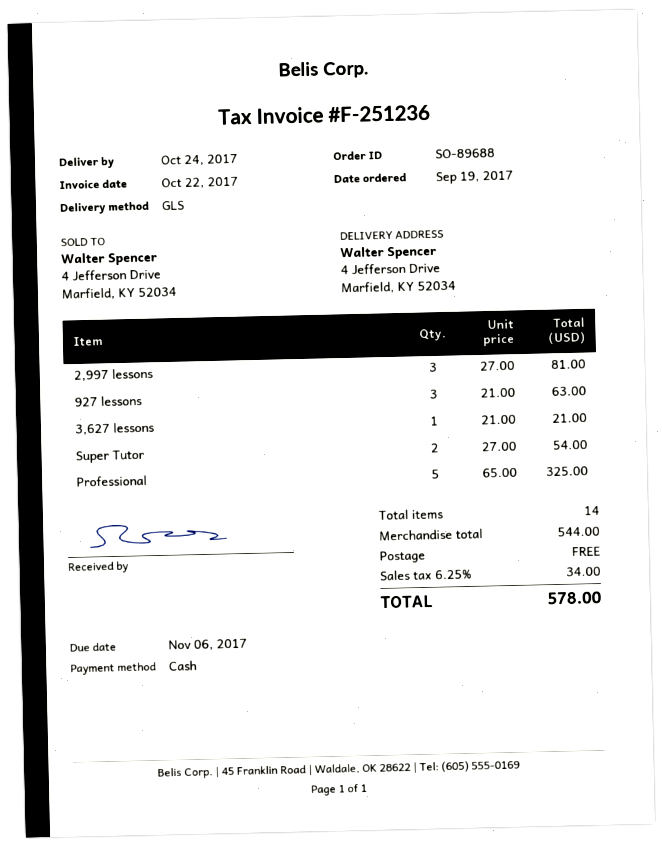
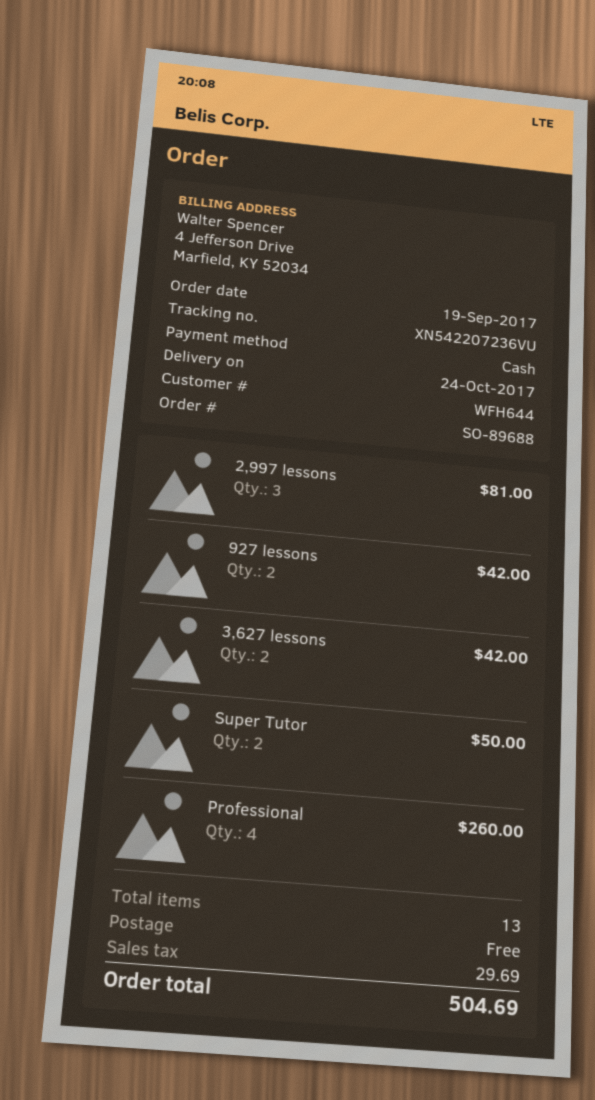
927 lessons: 3 for 63.00 -> 2 for 42.00
3,627 lessons: 1 for 21.00 -> 2 for 42.00
Super Tutor: 2 for 54.00 -> 2 for 50.00
Professional: 5 for 325.00 -> 4 for 260.00
total quantity: 14 -> 13
tax: 34.00 -> 29.69
total: 578.00 -> 504.69

